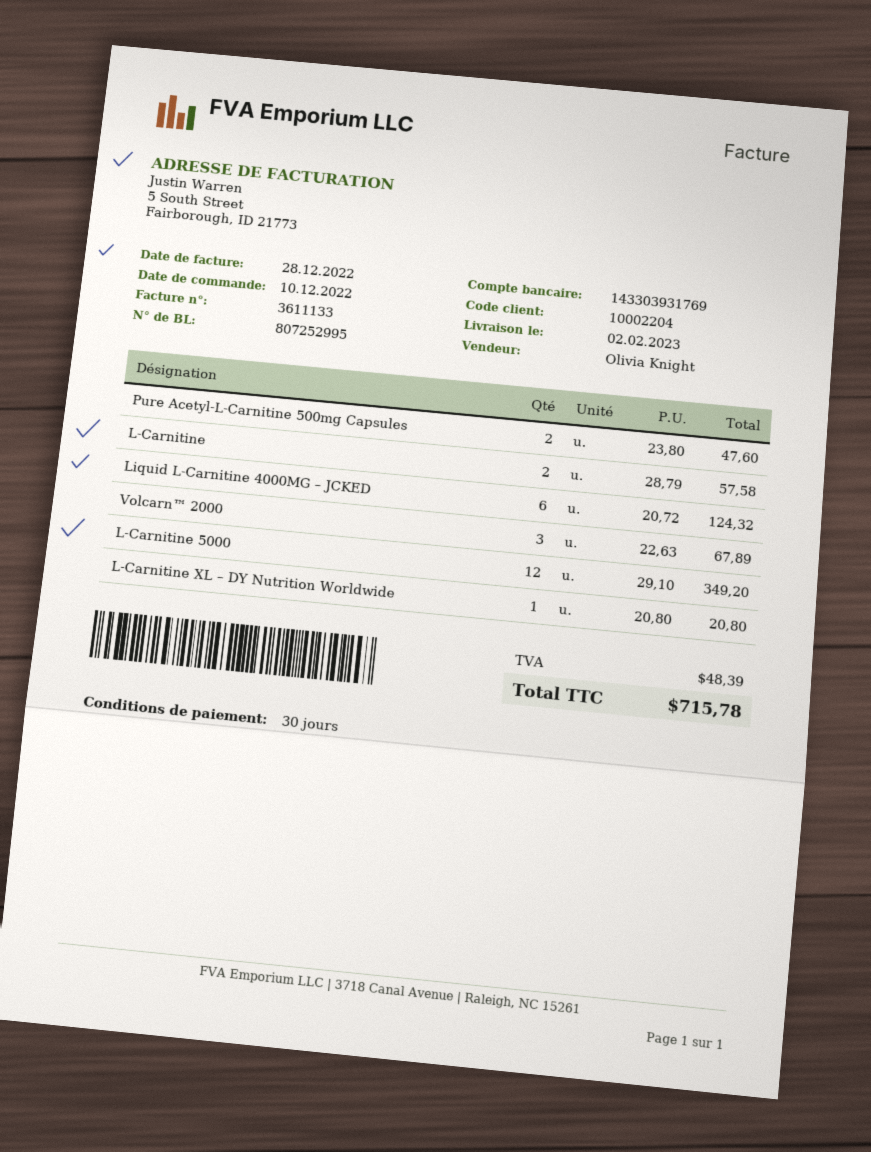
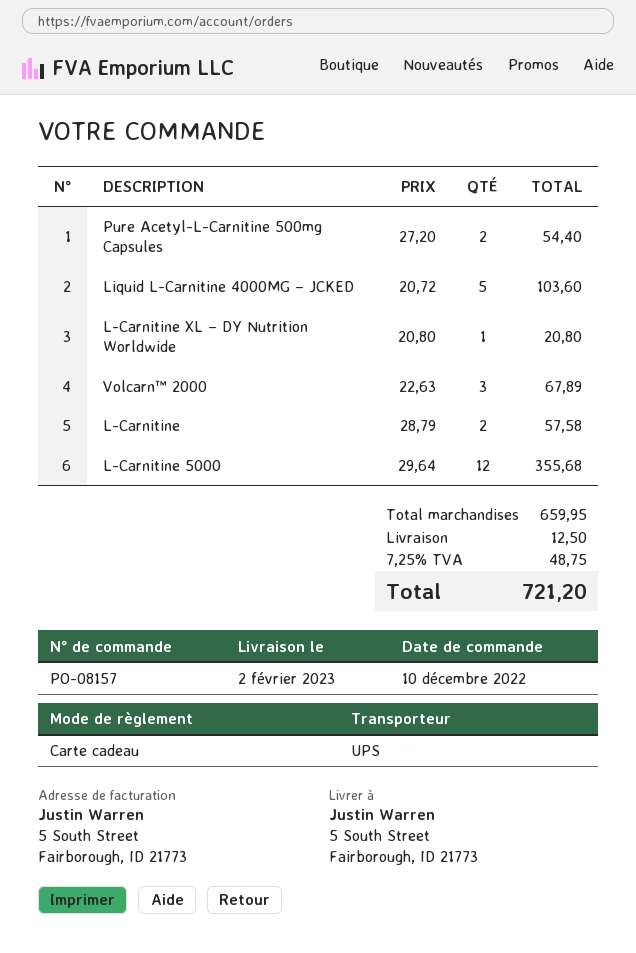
Pure Acetyl-L-Carnitine 500mg Capsules: 2 x 23.80 = 47.60 -> 2 x 27.20 = 54.40
Liquid L-Carnitine 4000MG – JCKED: 6 x 20.72 = 124.32 -> 5 x 20.72 = 103.60
L-Carnitine 5000: 12 x 29.10 = 349.20 -> 12 x 29.64 = 355.68
shipping: none -> 12.50
tax: 48.39 -> 48.75
total: 715.78 -> 721.20

